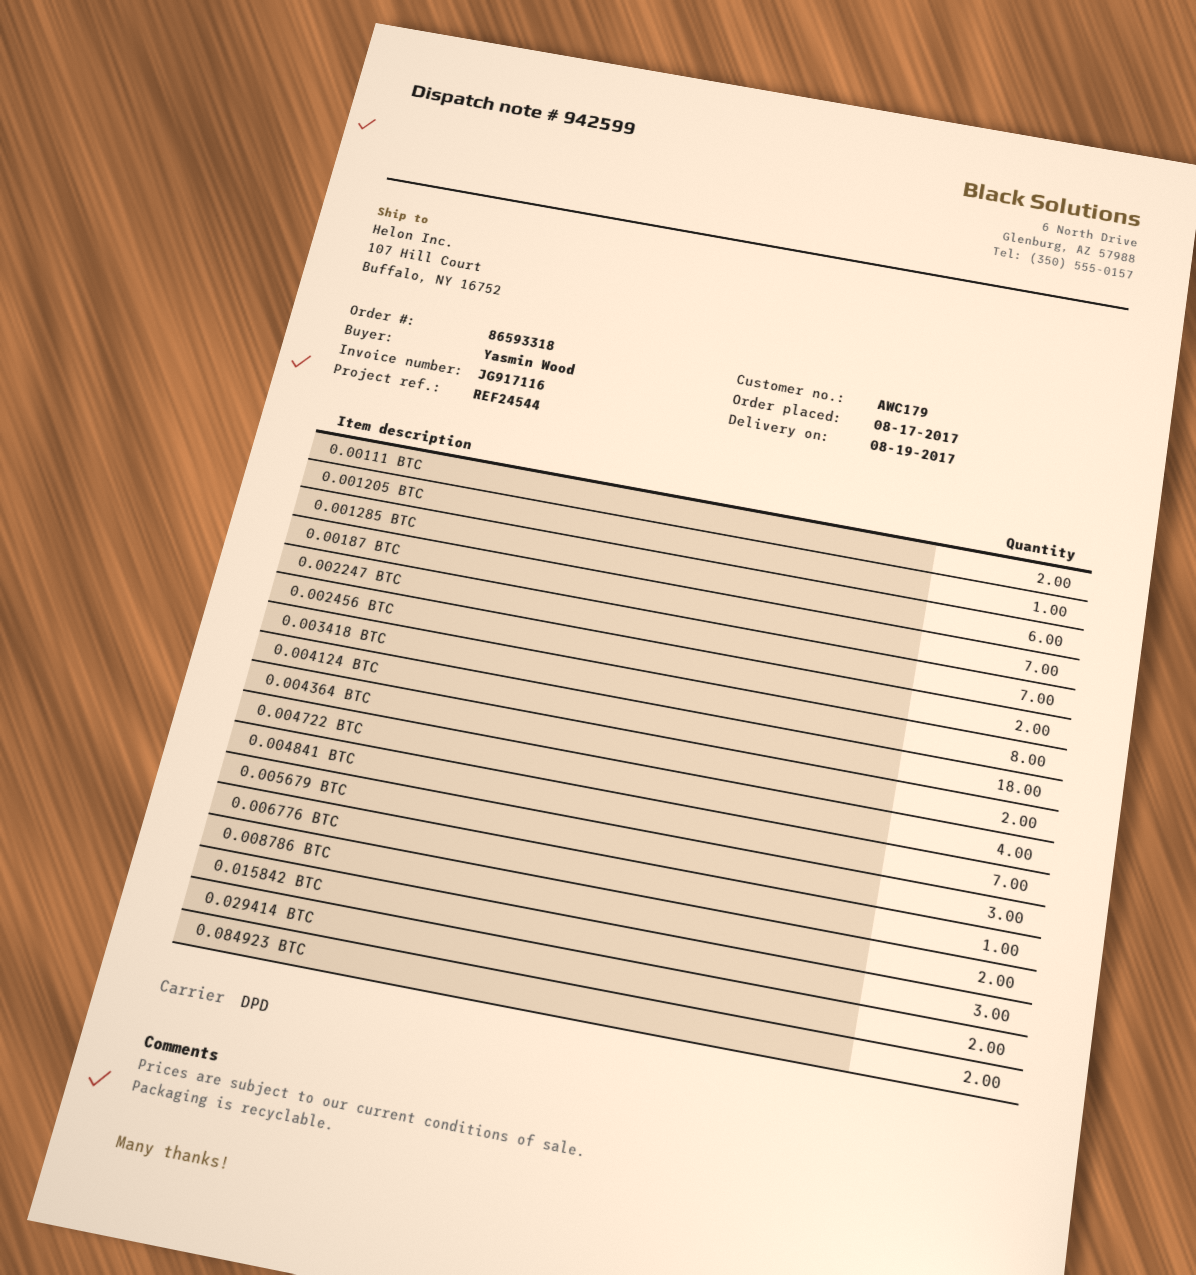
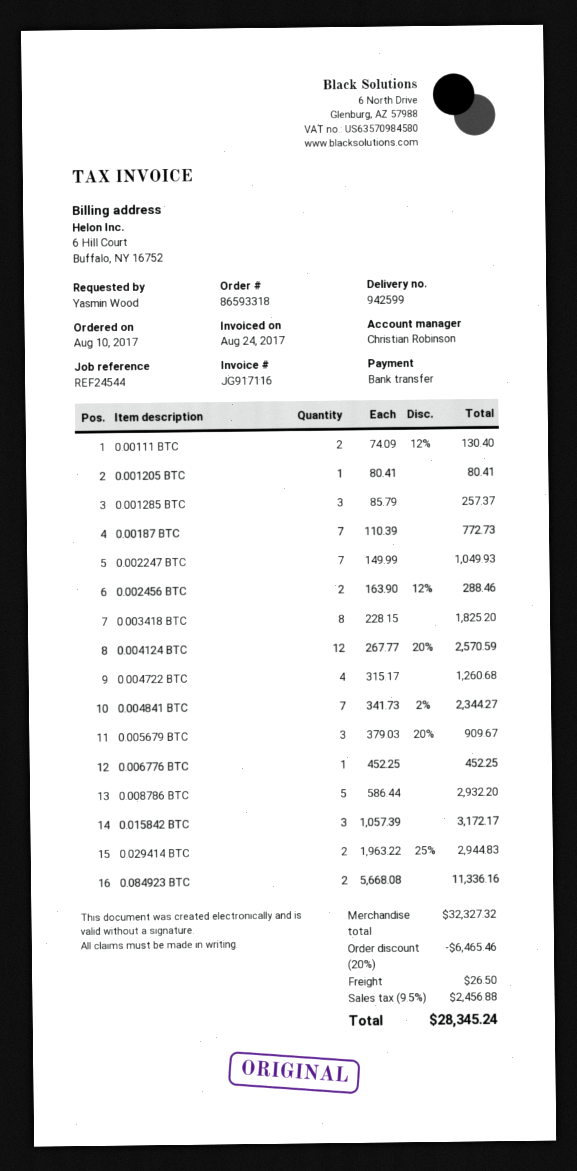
order date: 2017-08-17 -> 2017-08-10
0.001285 BTC: 6 -> 3
0.004124 BTC: 18 -> 12
0.004364 BTC: 2 -> none
0.008786 BTC: 2 -> 5

